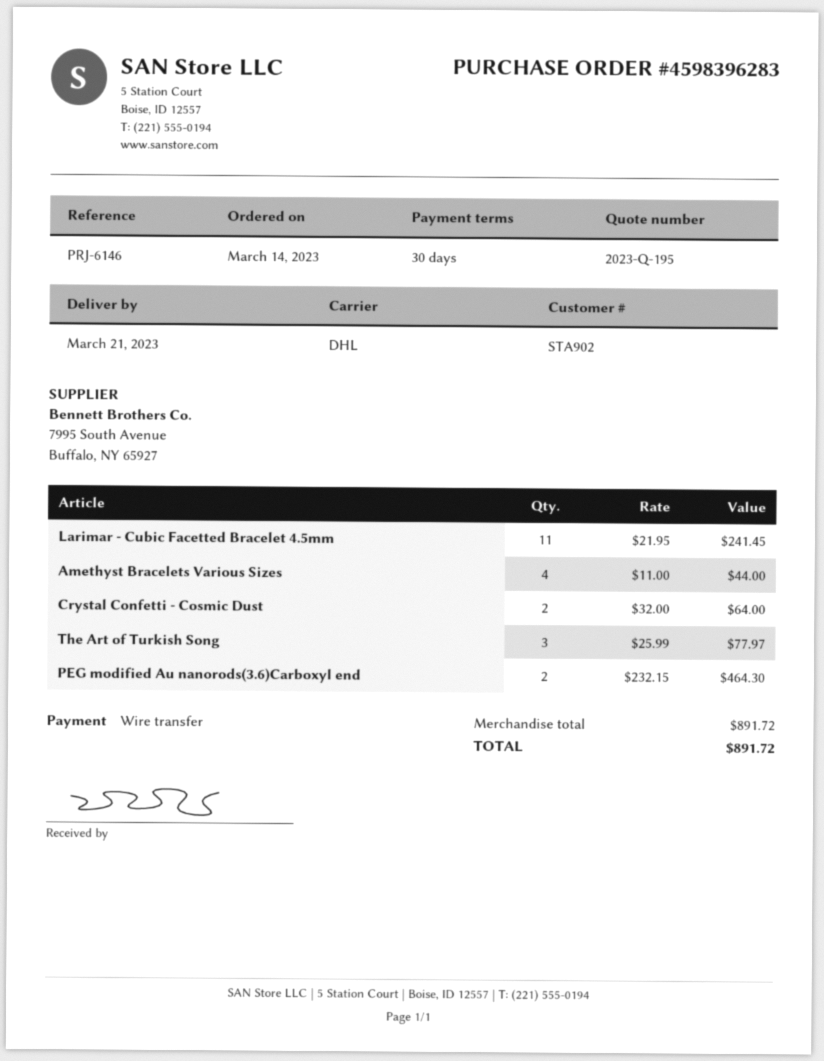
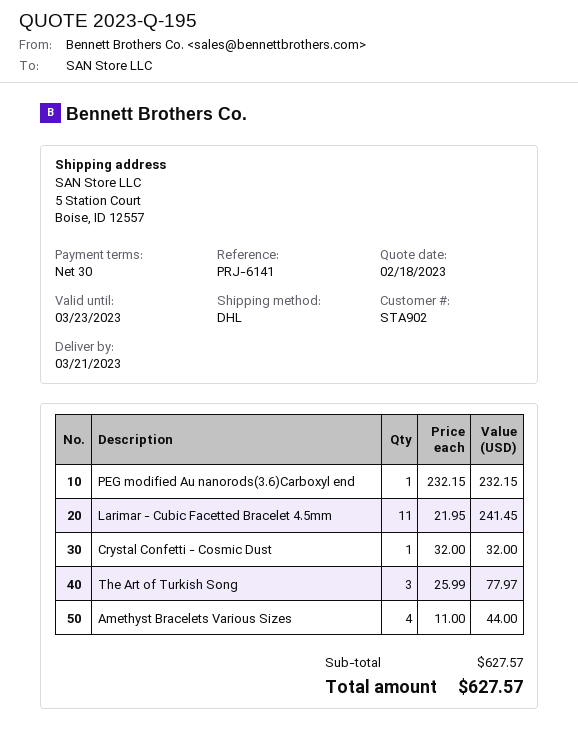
reference: PRJ-6146 -> PRJ-6141
Crystal Confetti - Cosmic Dust: 2 x 32.00 = 64.00 -> 1 x 32.00 = 32.00
PEG modified Au nanorods(3.6)Carboxyl end: 2 x 232.15 = 464.30 -> 1 x 232.15 = 232.15
subtotal: 891.72 -> 627.57
total: 891.72 -> 627.57

